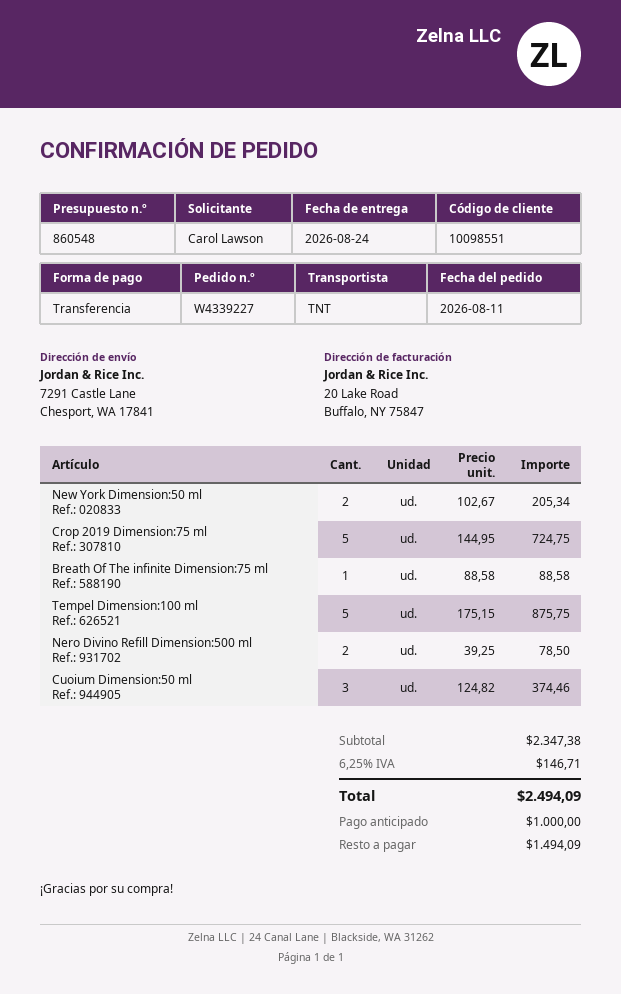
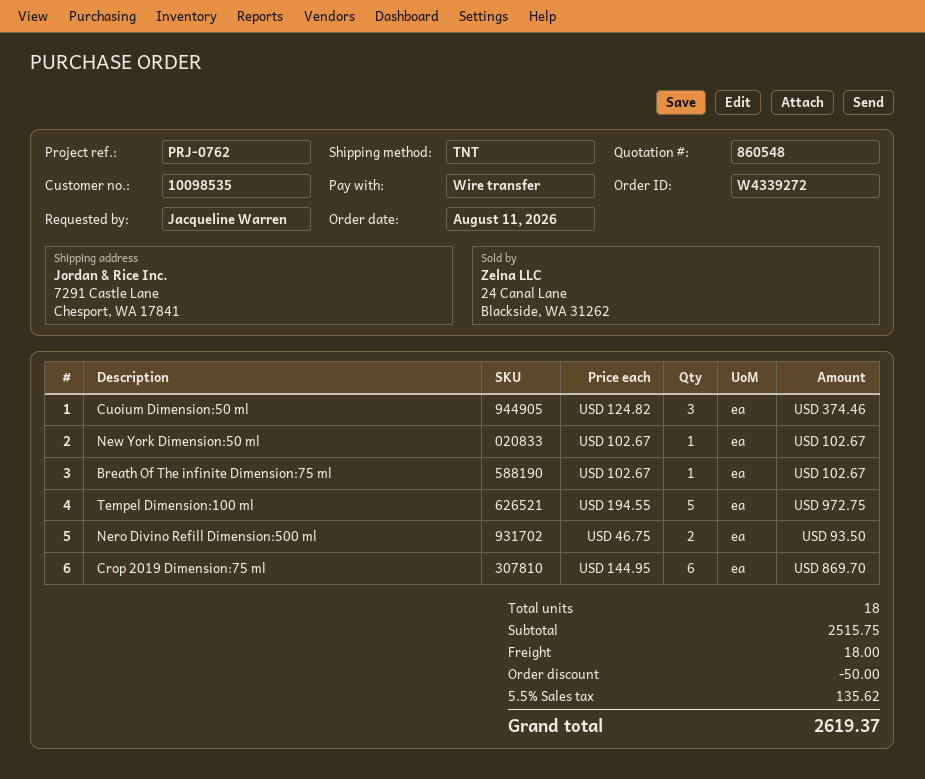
order number: W4339227 -> W4339272
customer number: 10098551 -> 10098535
ordered by: Carol Lawson -> Jacqueline Warren
New York Dimension:50 ml: 2 x 102.67 = 205.34 -> 1 x 102.67 = 102.67
Crop 2019 Dimension:75 ml: 5 x 144.95 = 724.75 -> 6 x 144.95 = 869.70
Breath Of The infinite Dimension:75 ml: 1 x 88.58 = 88.58 -> 1 x 102.67 = 102.67
Tempel Dimension:100 ml: 5 x 175.15 = 875.75 -> 5 x 194.55 = 972.75
Nero Divino Refill Dimension:500 ml: 2 x 39.25 = 78.50 -> 2 x 46.75 = 93.50
subtotal: 2347.38 -> 2515.75
discount: none -> 50.00
shipping: none -> 18.00
tax: 6.25% = 146.71 -> 5.5% = 135.62
total: 2494.09 -> 2619.37

